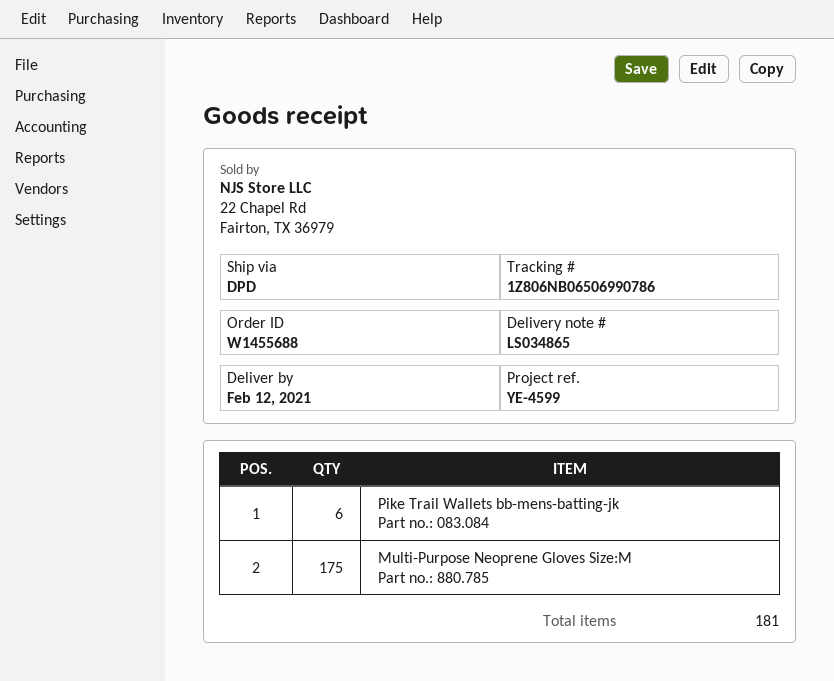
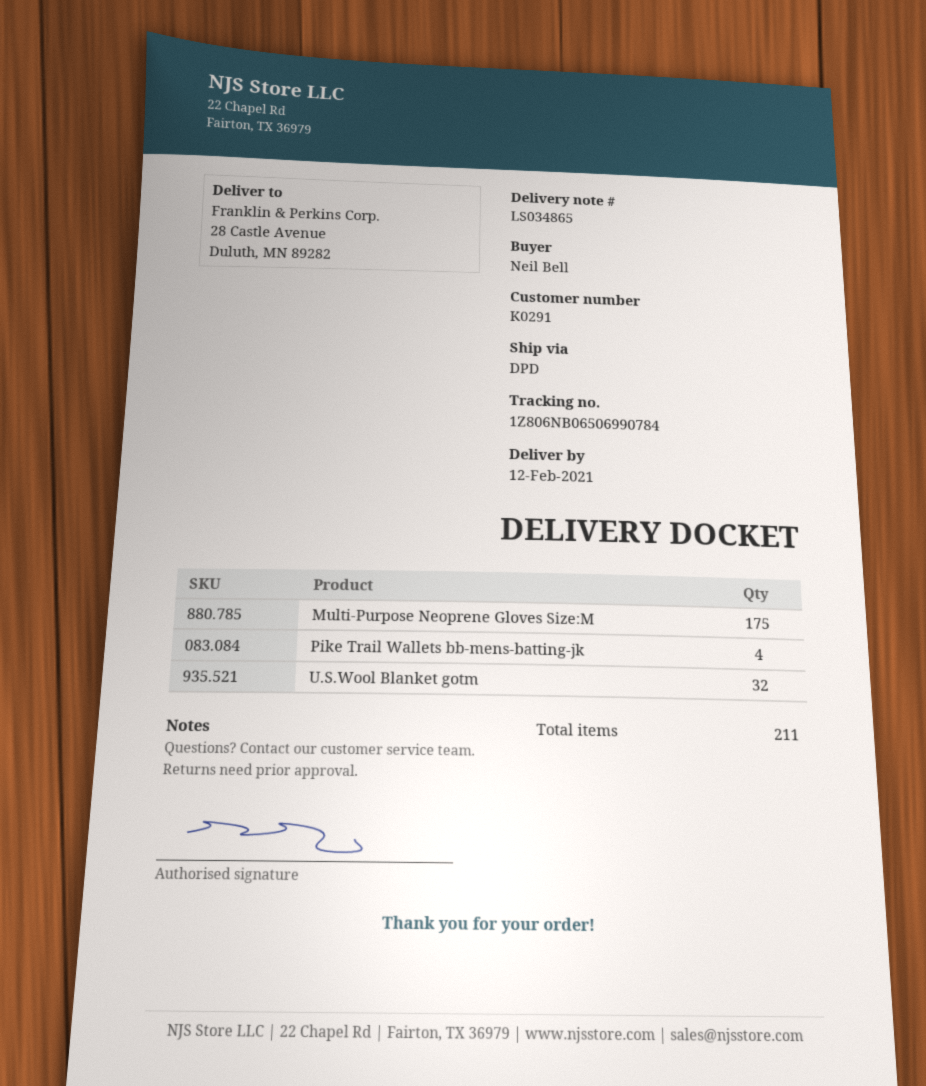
tracking number: 1Z806NB06506990786 -> 1Z806NB06506990784
Pike Trail Wallets bb-mens-batting-jk: 6 -> 4
U.S.Wool Blanket gotm: none -> 32
total quantity: 181 -> 211

